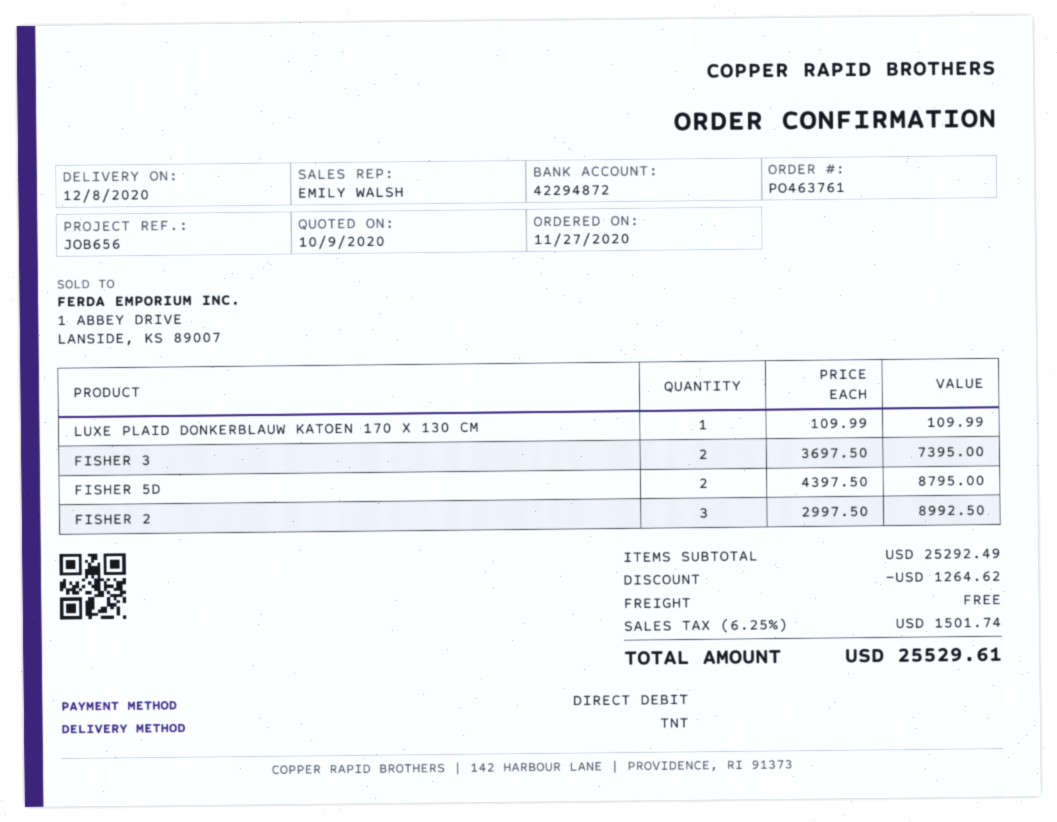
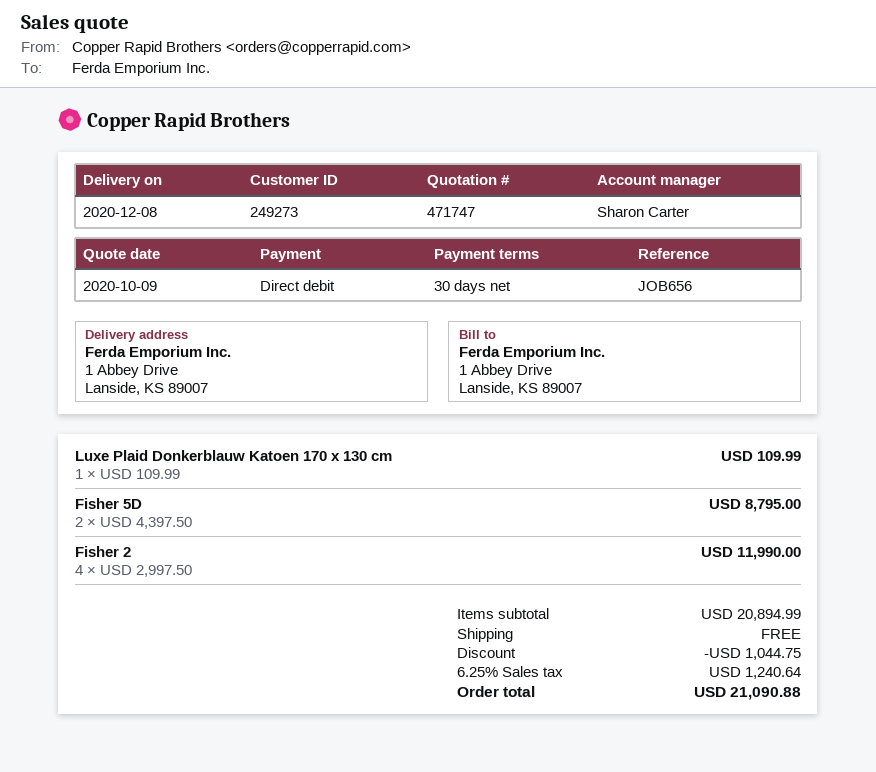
sales rep: EMILY WALSH -> Sharon Carter
FISHER 3: 2 x 3697.50 = 7395.00 -> none
FISHER 2: 3 x 2997.50 = 8992.50 -> 4 x 2997.50 = 11990.00
subtotal: 25292.49 -> 20894.99
discount: 1264.62 -> 1044.75
tax: 6.25% = 1501.74 -> 6.25% = 1240.64
total: 25529.61 -> 21090.88

